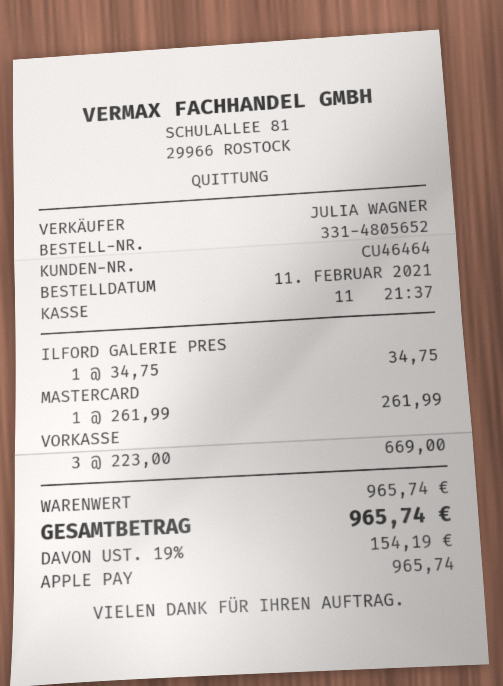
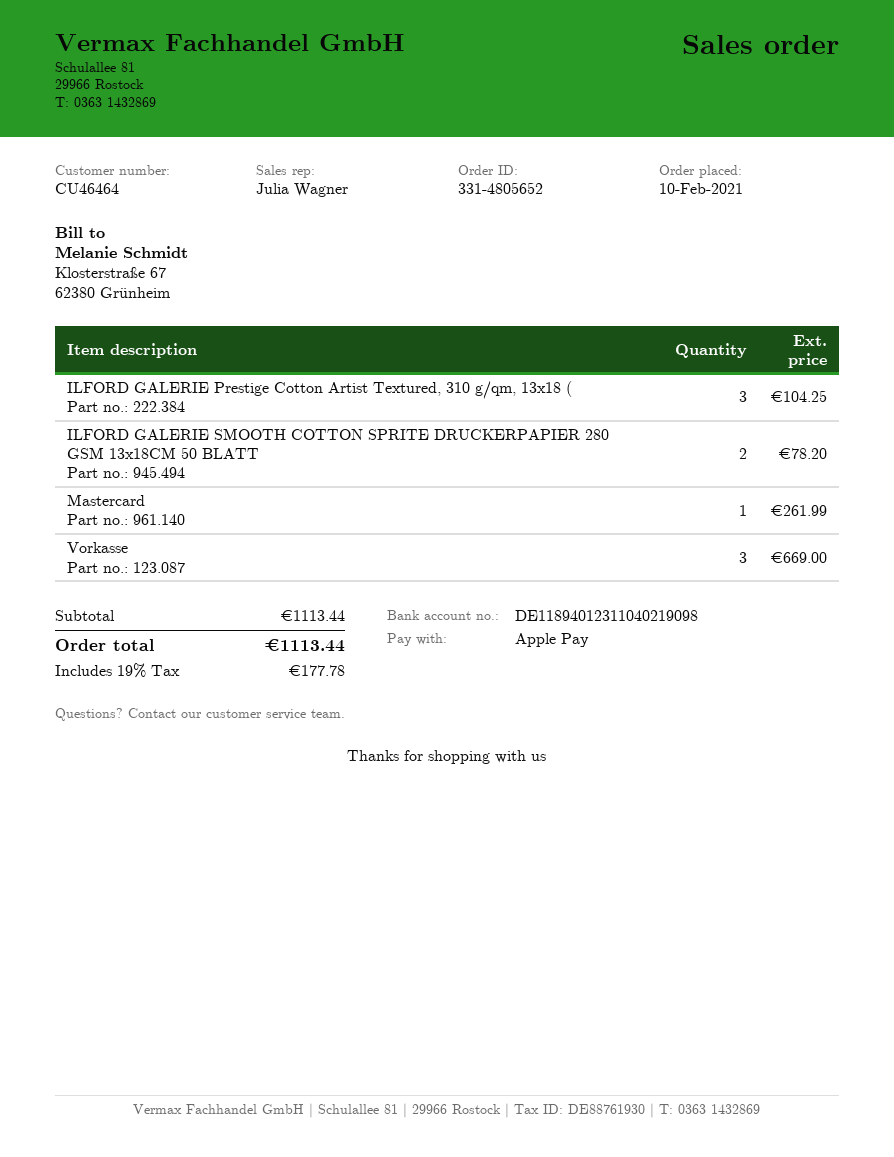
order date: 2021-02-11 -> 2021-02-10
ILFORD GALERIE PRES: 1 for 34.75 -> 3 for 104.25
ILFORD GALERIE SMOOTH COTTON SPRITE DRUCKERPAPIER 280 GSM 13x18CM 50 BLATT: none -> 2 for 78.20
subtotal: 965.74 -> 1113.44
tax: 19% = 154.19 -> 19% = 177.78
total: 965.74 -> 1113.44

